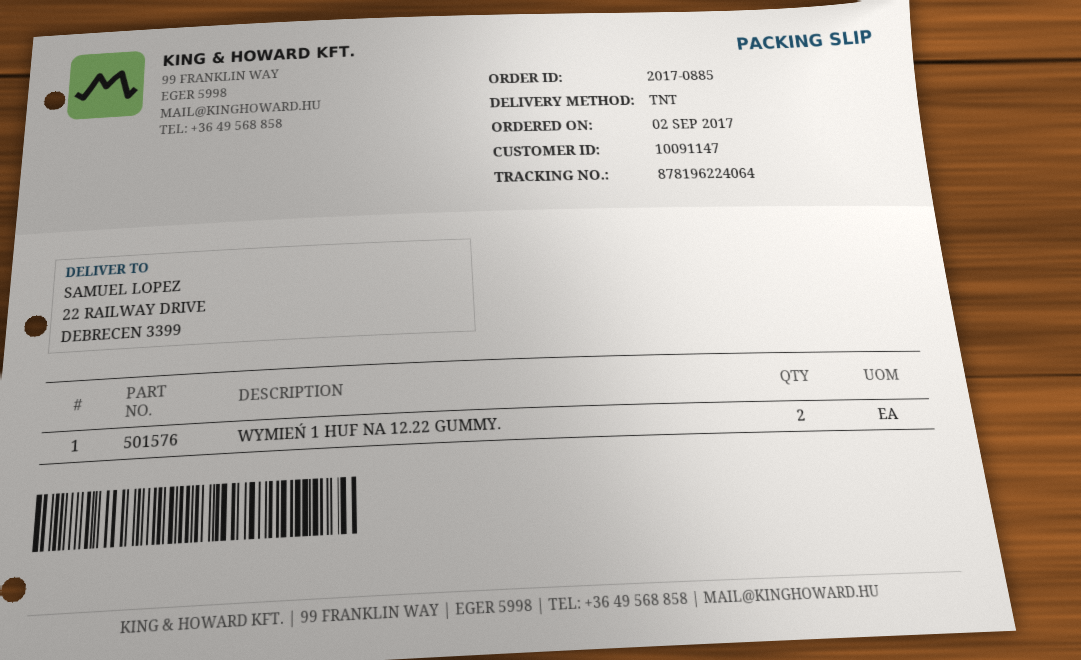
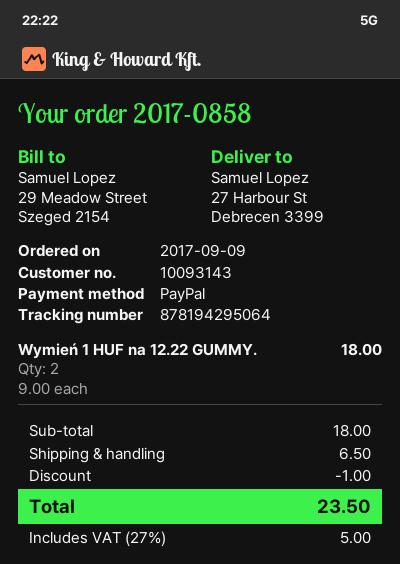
order number: 2017-0885 -> 2017-0858
order date: 2017-09-02 -> 2017-09-09
customer number: 10091147 -> 10093143
tracking number: 878196224064 -> 878194295064
ship to: 22 RAILWAY DRIVE, DEBRECEN 3399 -> 27 Harbour St, Debrecen 3399

